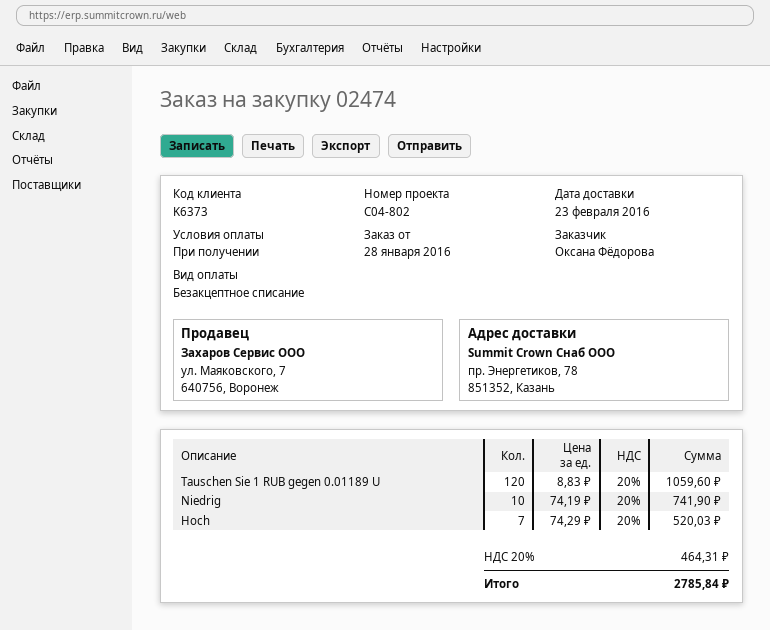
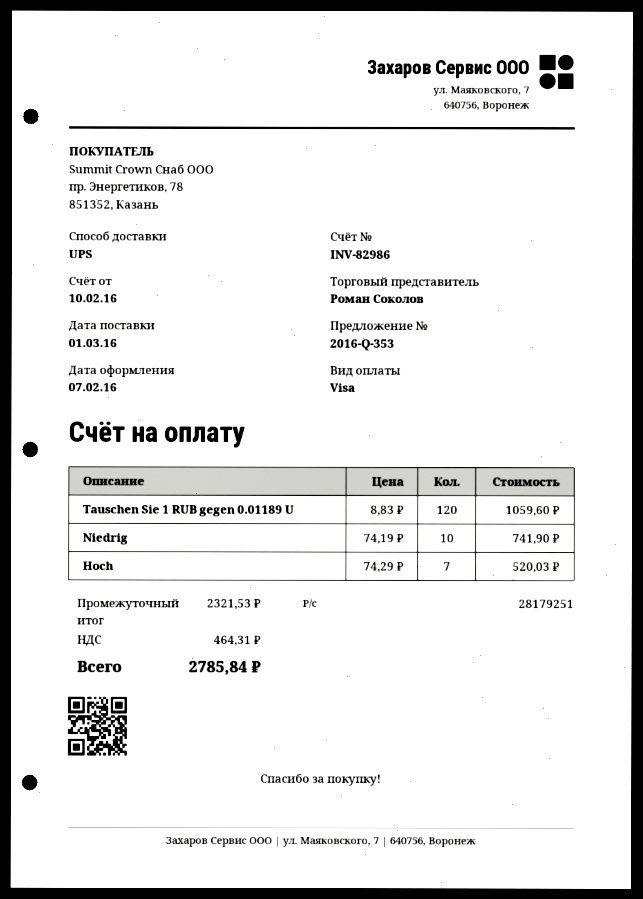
order date: 2016-01-28 -> 2016-02-07
delivery date: 2016-02-23 -> 2016-03-01
payment method: direct debit -> Visa

